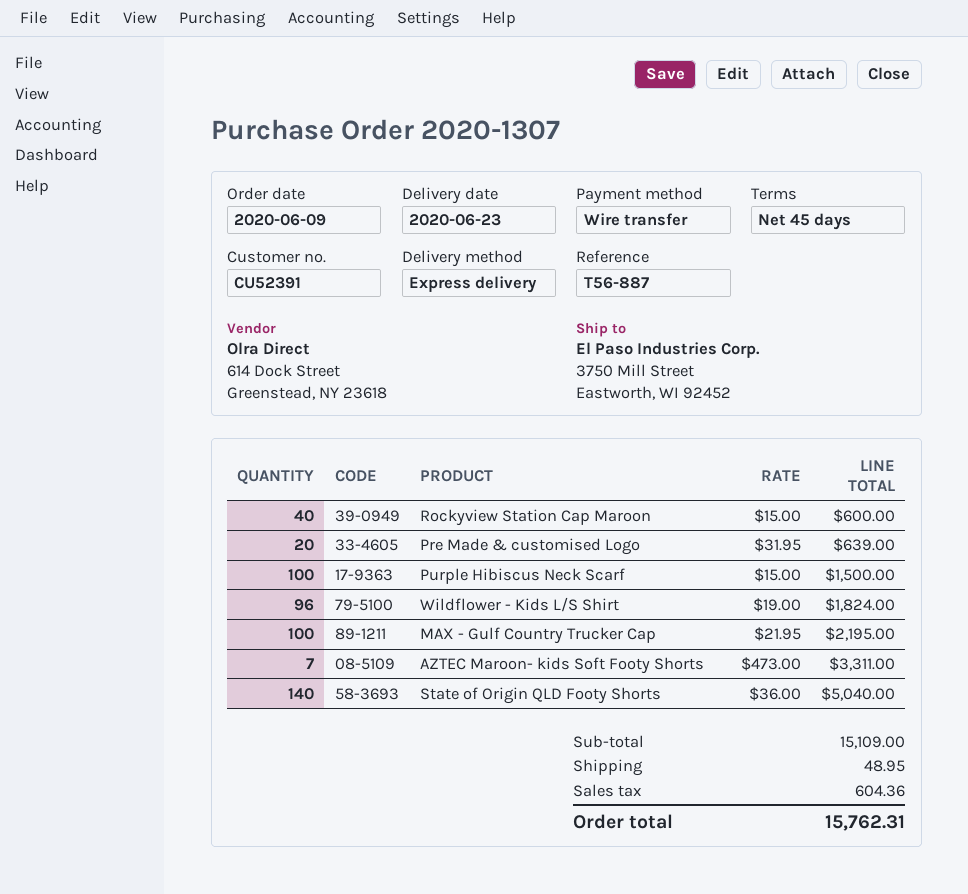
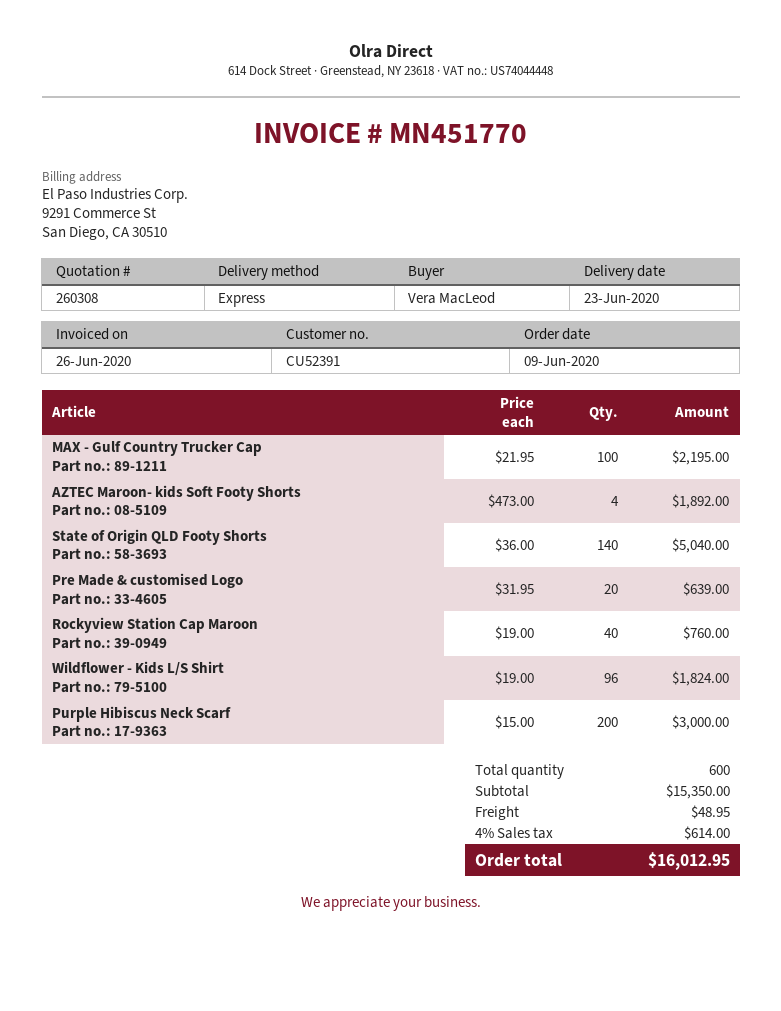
Rockyview Station Cap Maroon: 40 x 15.00 = 600.00 -> 40 x 19.00 = 760.00
Purple Hibiscus Neck Scarf: 100 x 15.00 = 1500.00 -> 200 x 15.00 = 3000.00
AZTEC Maroon- kids Soft Footy Shorts: 7 x 473.00 = 3311.00 -> 4 x 473.00 = 1892.00
subtotal: 15109.00 -> 15350.00
tax: 604.36 -> 614.00
total: 15762.31 -> 16012.95

